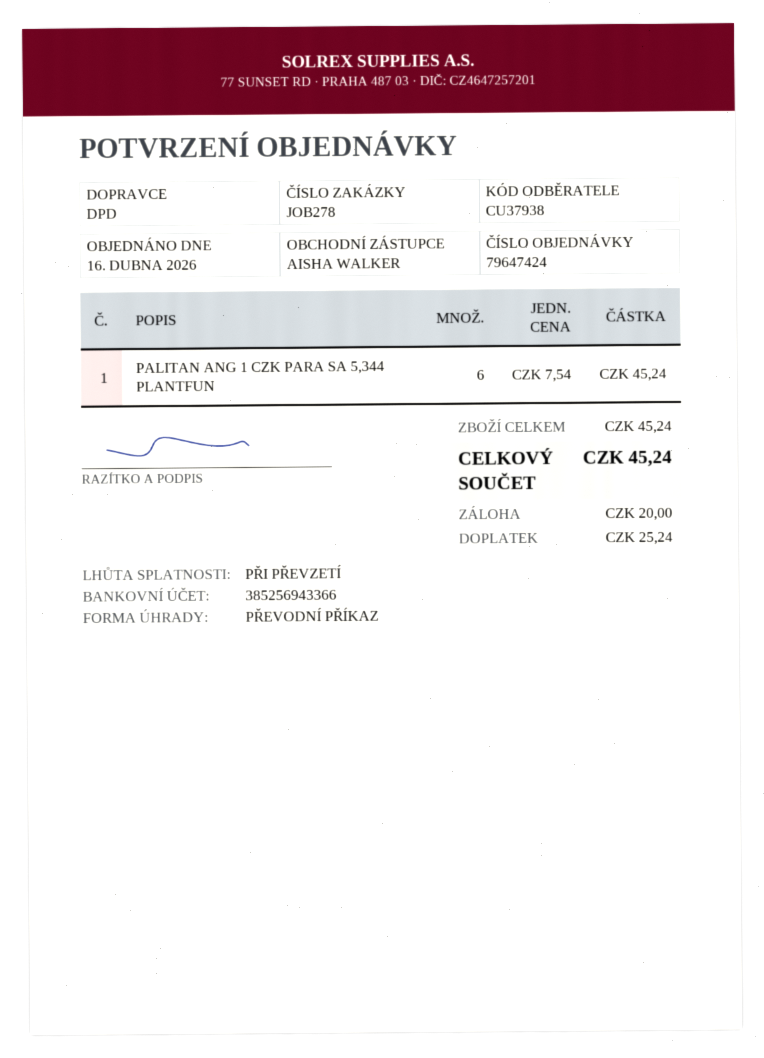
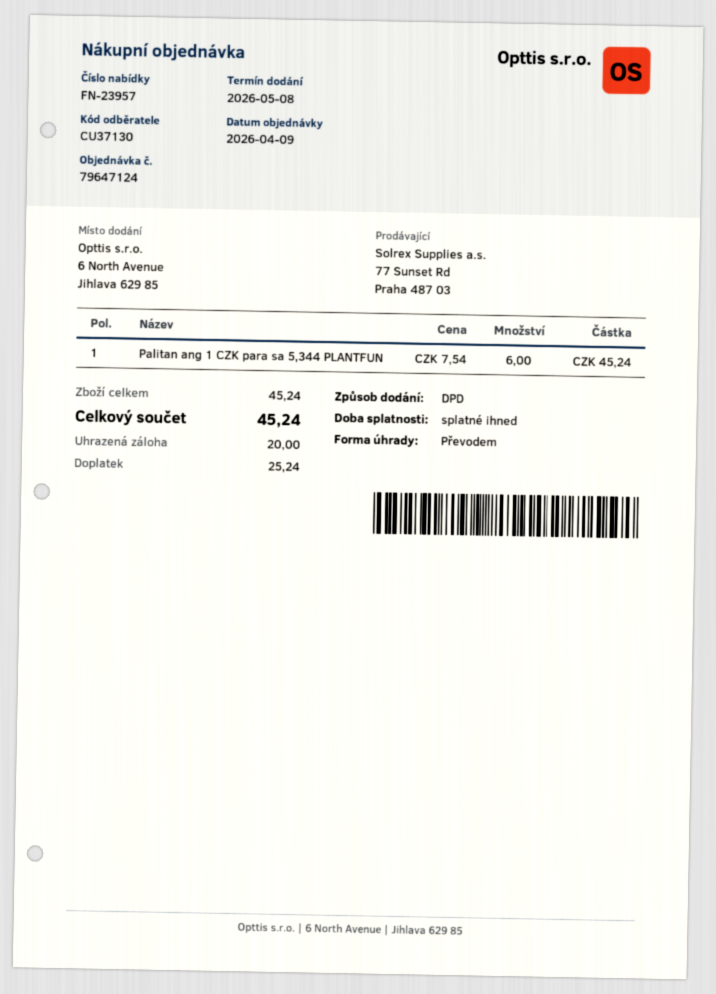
order number: 79647424 -> 79647124
order date: 2026-04-16 -> 2026-04-09
customer number: CU37938 -> CU37130

